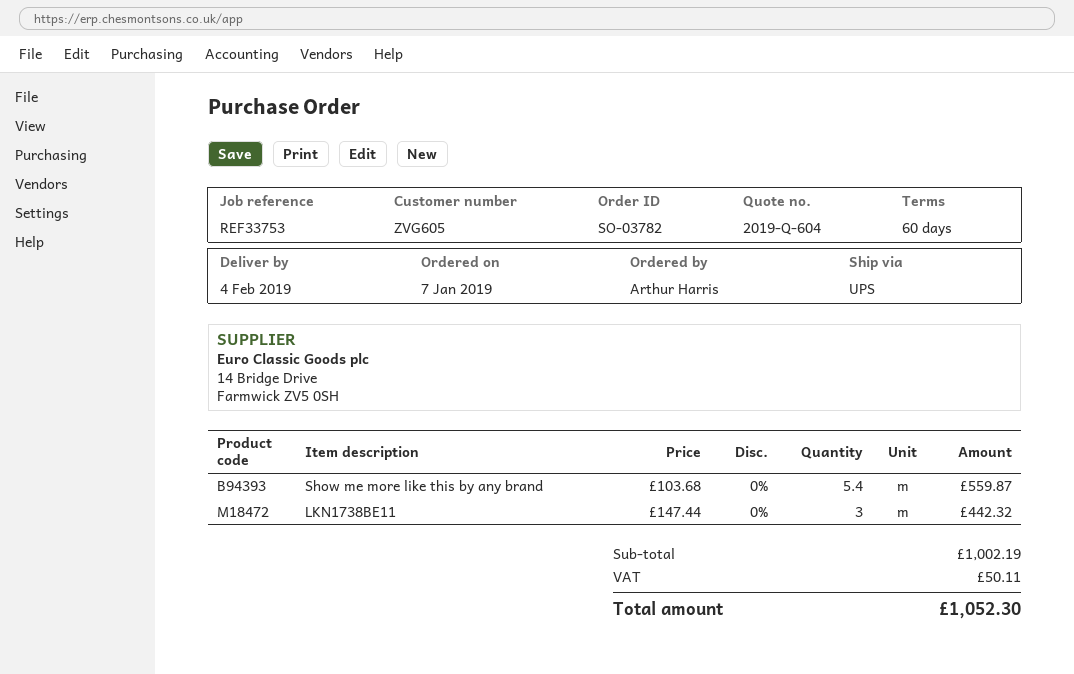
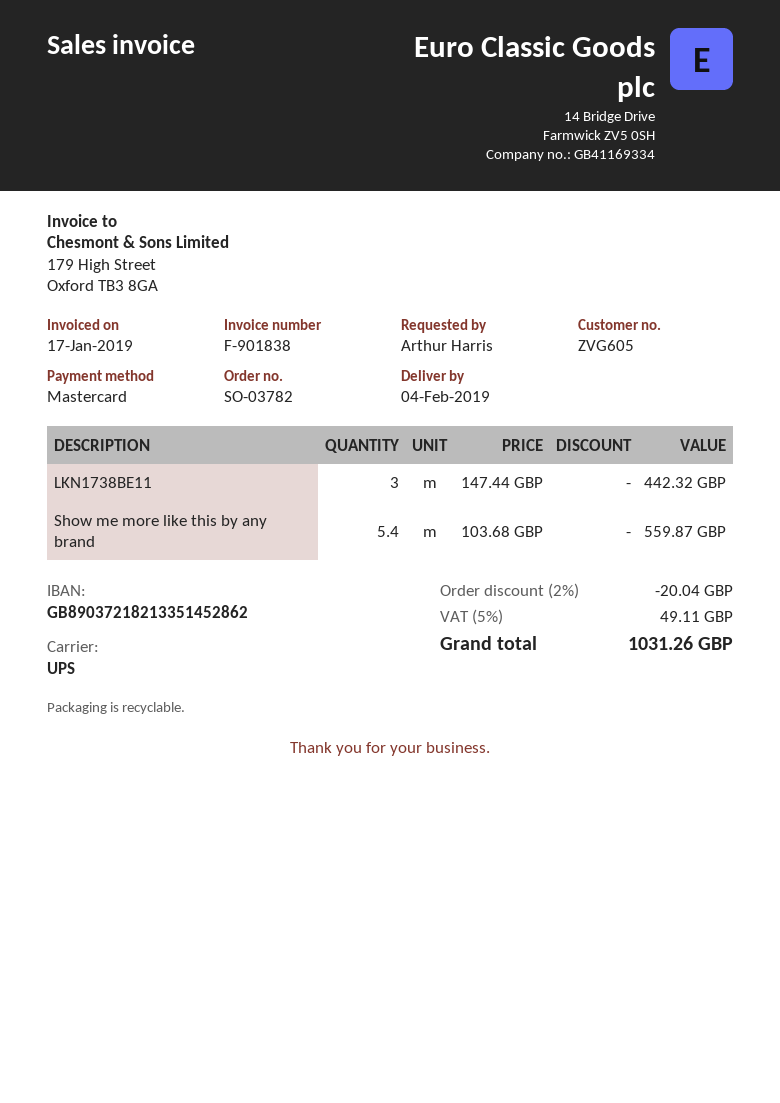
discount: none -> 2% = 20.04
tax: 50.11 -> 49.11
total: 1052.30 -> 1031.26

